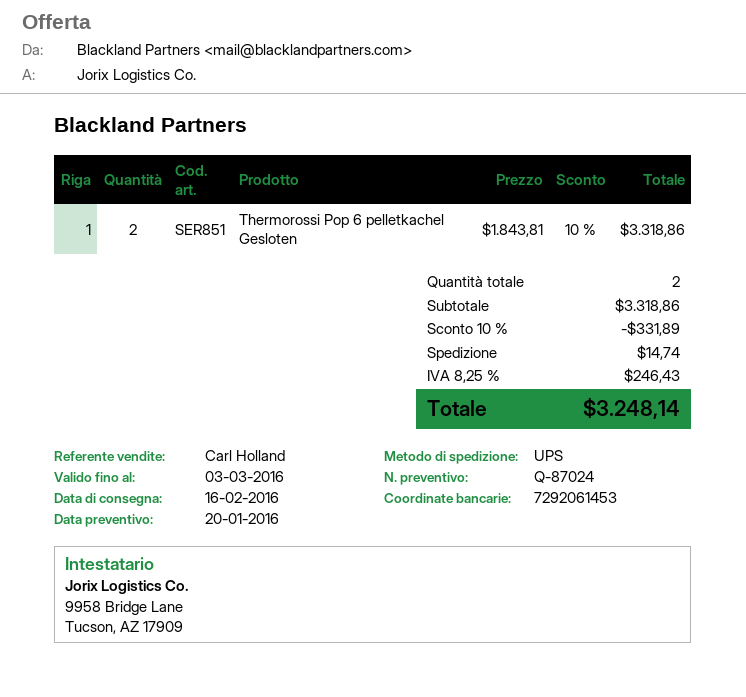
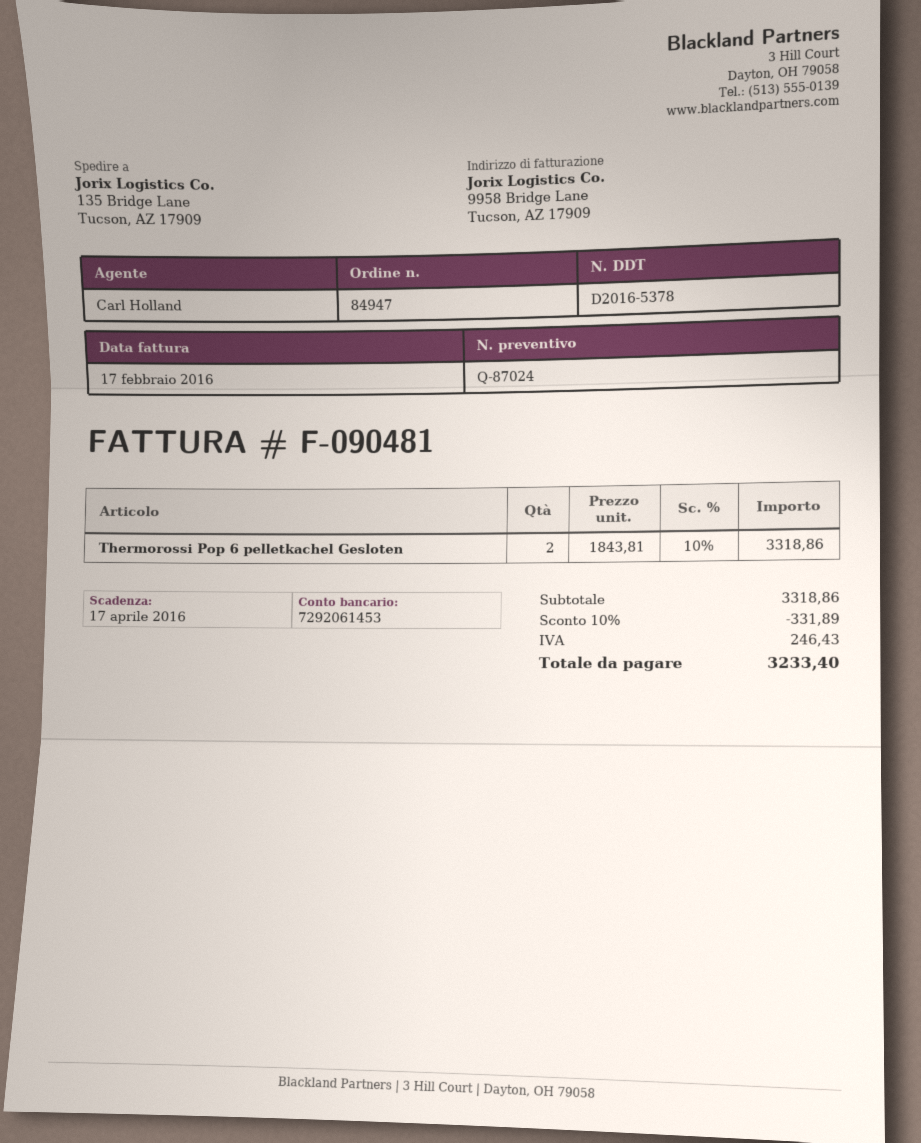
shipping: 14.74 -> none
total: 3248.14 -> 3233.40

